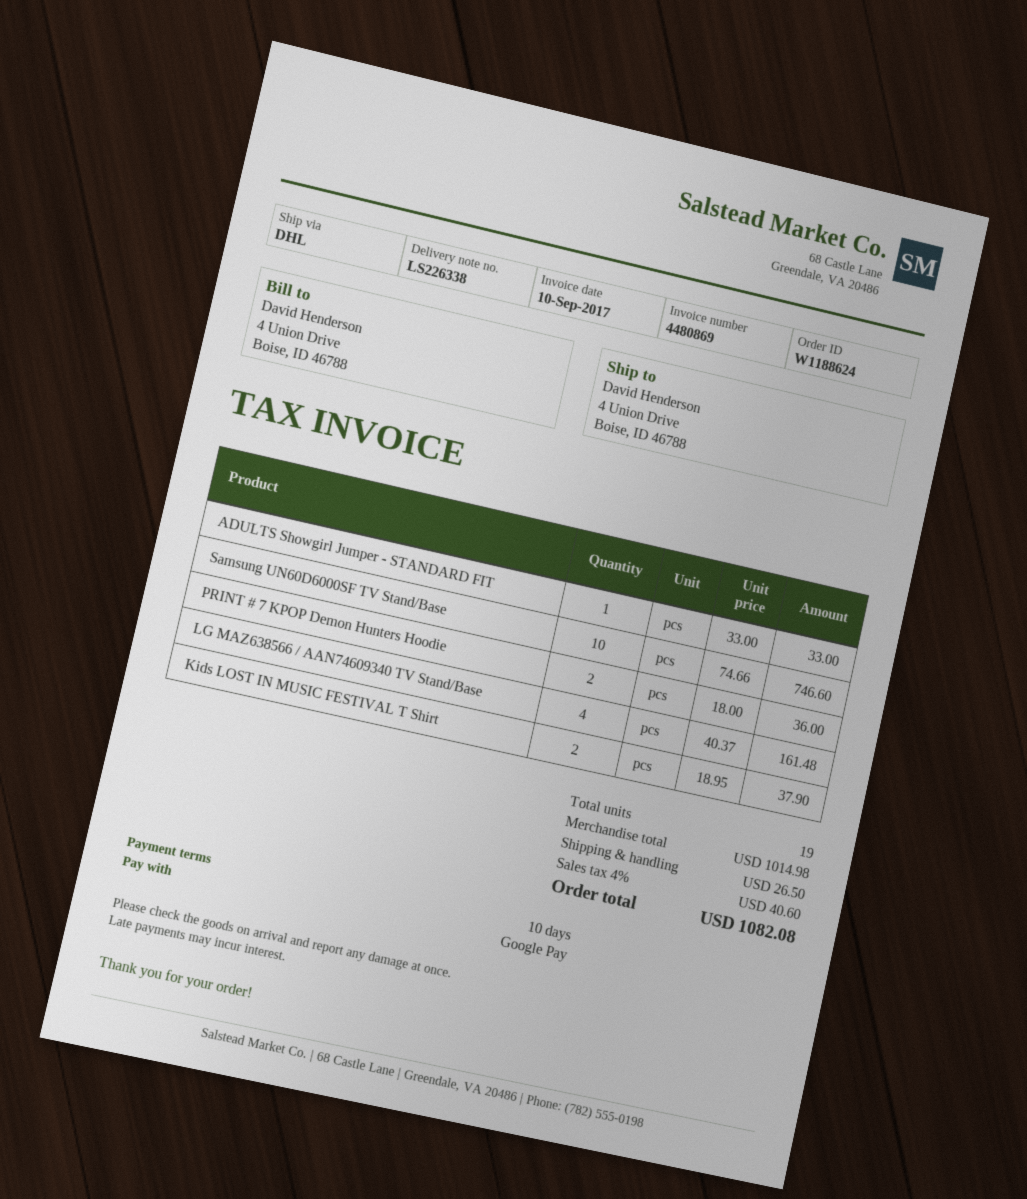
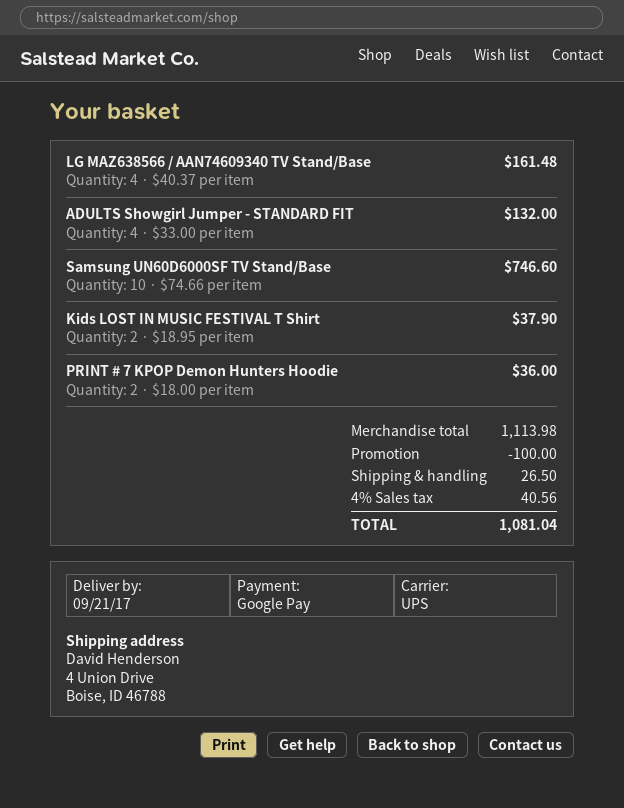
shipping method: DHL -> UPS
ADULTS Showgirl Jumper - STANDARD FIT: 1 x 33.00 = 33.00 -> 4 x 33.00 = 132.00
subtotal: 1014.98 -> 1113.98
discount: none -> 100.00
tax: 4% = 40.60 -> 4% = 40.56
total: 1082.08 -> 1081.04

